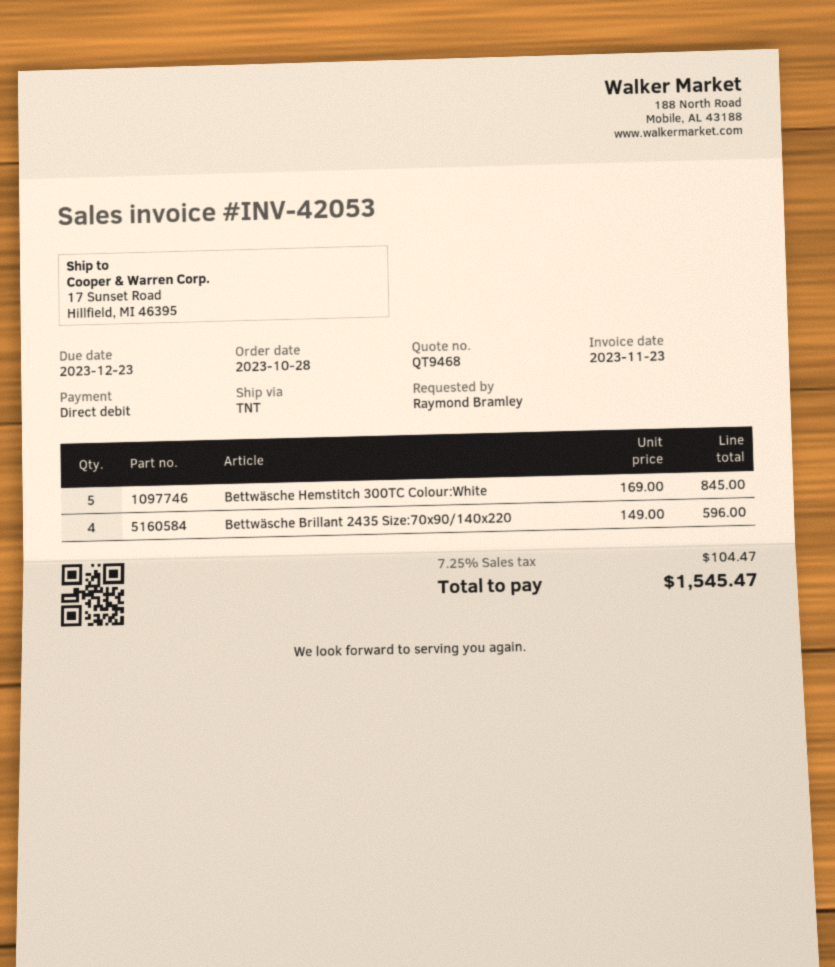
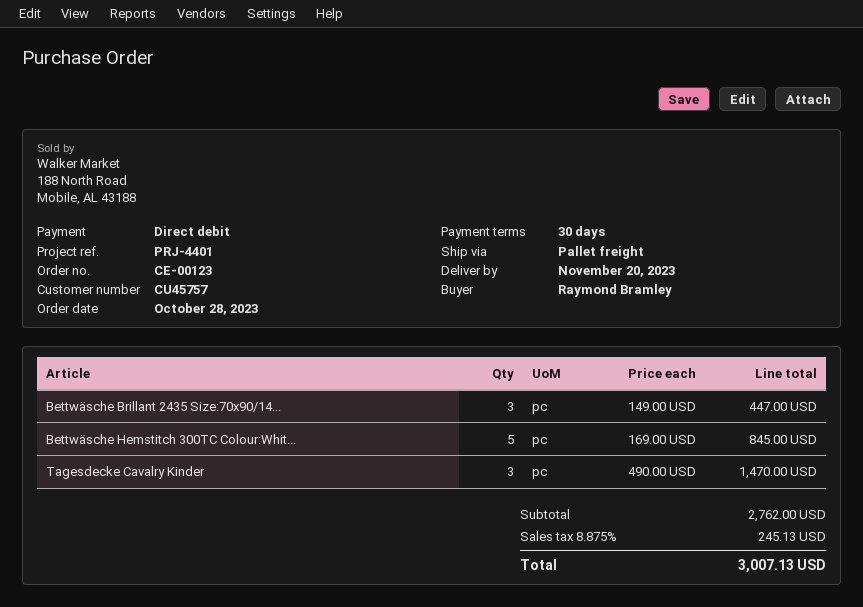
shipping method: TNT -> pallet freight
Bettwäsche Brillant 2435 Size:70x90/140x220: 4 x 149.00 = 596.00 -> 3 x 149.00 = 447.00
Tagesdecke Cavalry Kinder: none -> 3 x 490.00 = 1470.00
tax: 7.25% = 104.47 -> 8.875% = 245.13
total: 1545.47 -> 3007.13

